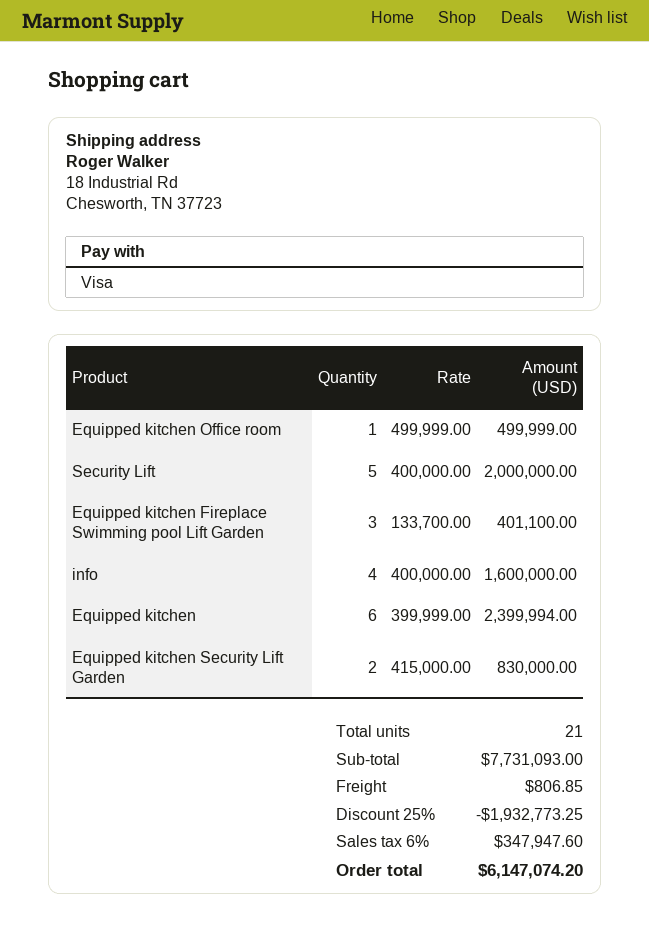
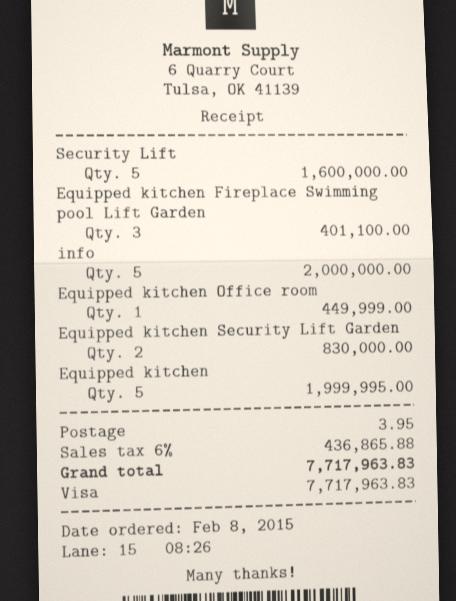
Equipped kitchen Office room: 1 for 499999.00 -> 1 for 449999.00
Security Lift: 5 for 2000000.00 -> 5 for 1600000.00
info: 4 for 1600000.00 -> 5 for 2000000.00
Equipped kitchen: 6 for 2399994.00 -> 5 for 1999995.00
discount: 25% = 1932773.25 -> none
shipping: 806.85 -> 3.95
tax: 6% = 347947.60 -> 6% = 436865.88
total: 6147074.20 -> 7717963.83

